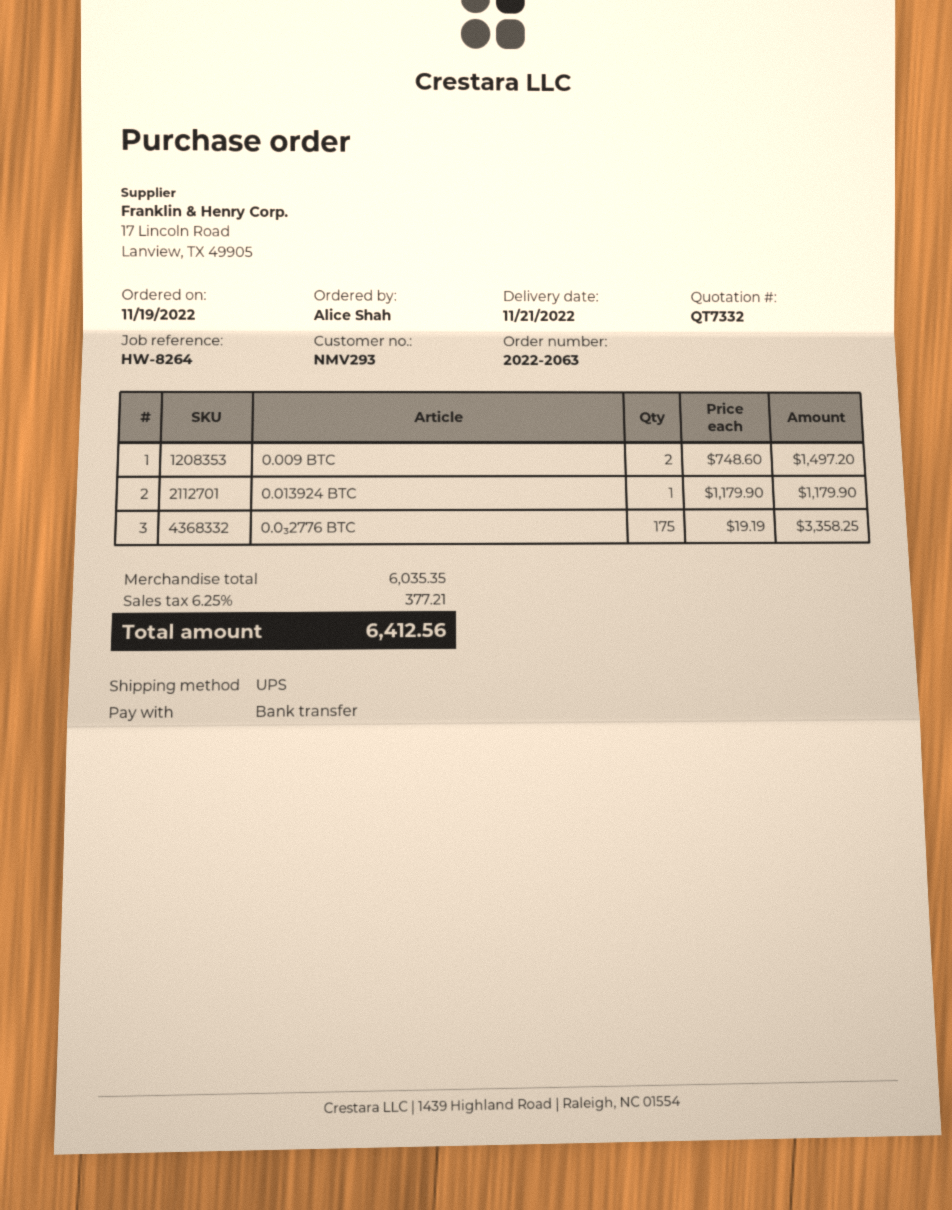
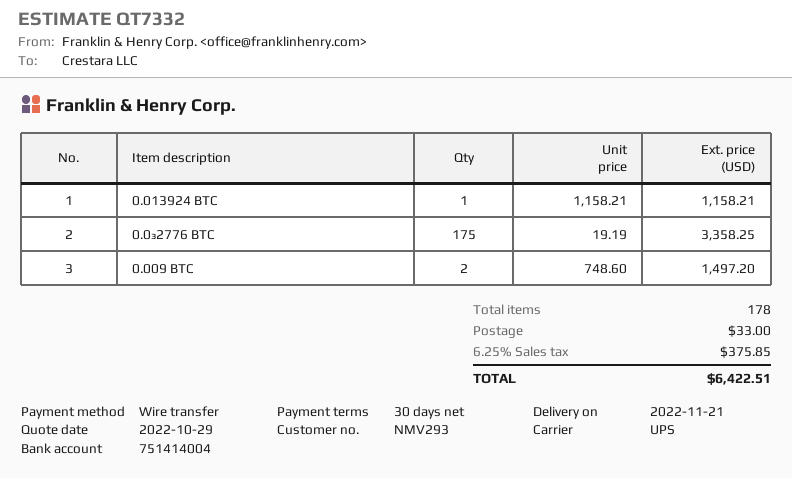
0.013924 BTC: 1 x 1179.90 = 1179.90 -> 1 x 1158.21 = 1158.21
shipping: none -> 33.00
tax: 6.25% = 377.21 -> 6.25% = 375.85
total: 6412.56 -> 6422.51

